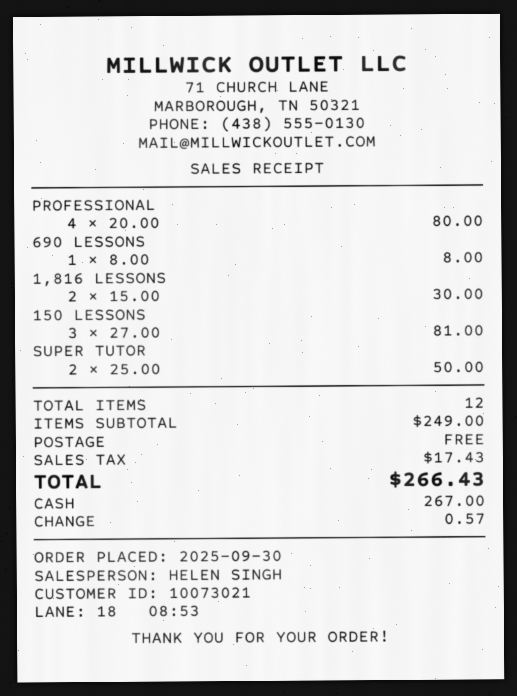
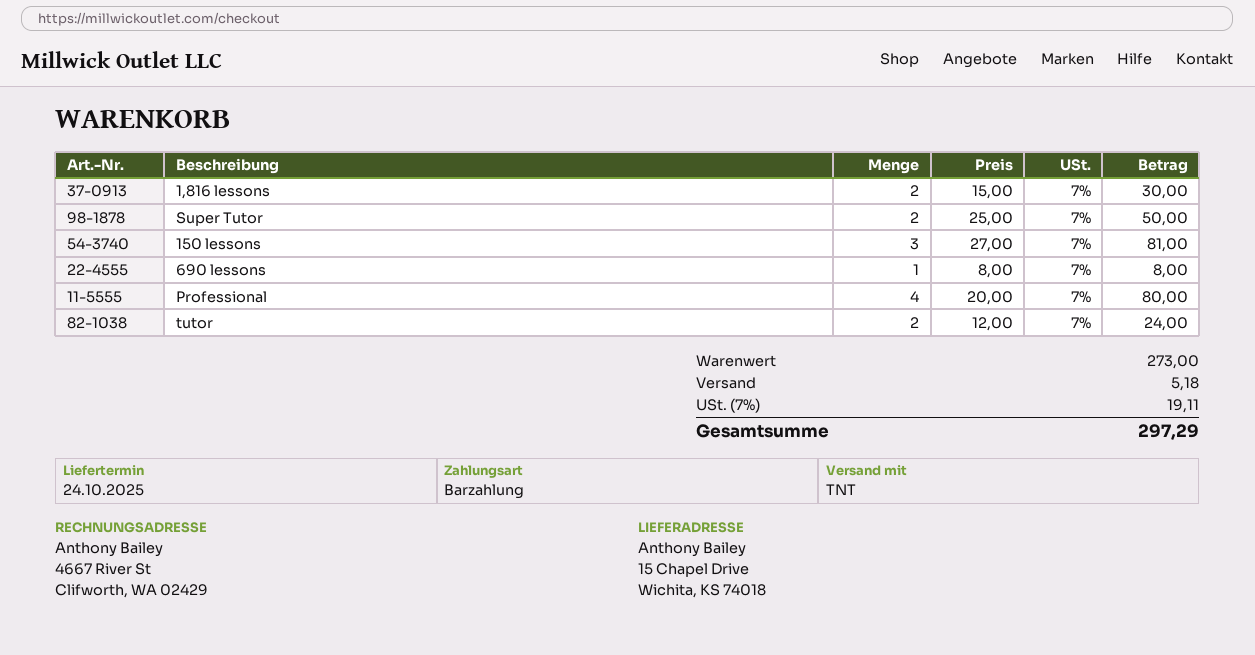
tutor: none -> 2 x 12.00 = 24.00
subtotal: 249.00 -> 273.00
shipping: 0.00 -> 5.18
tax: 17.43 -> 19.11
total: 266.43 -> 297.29

